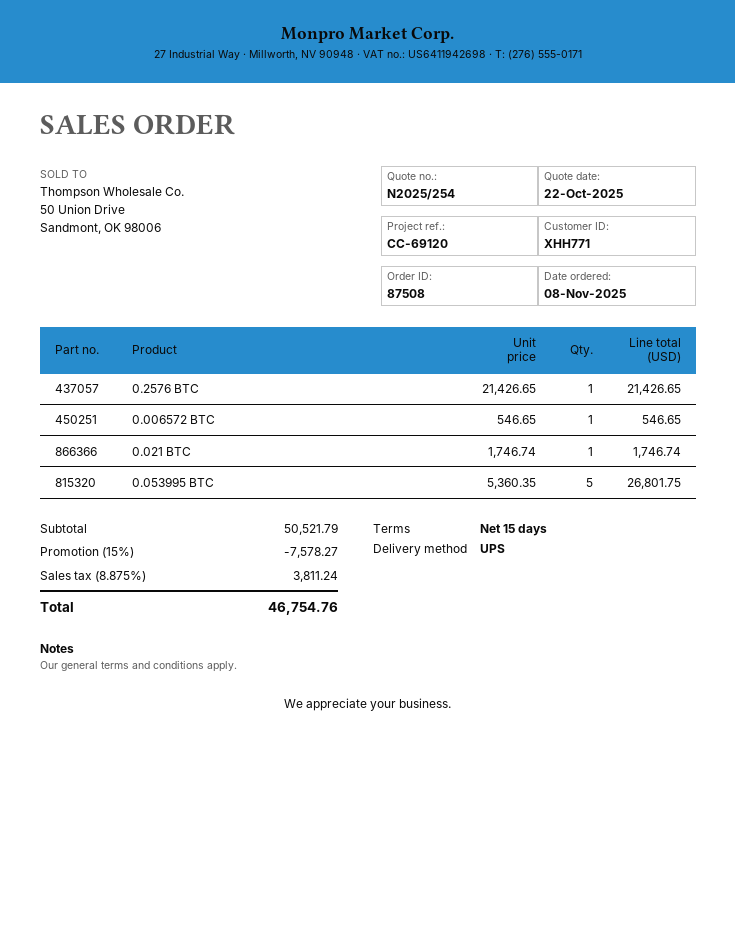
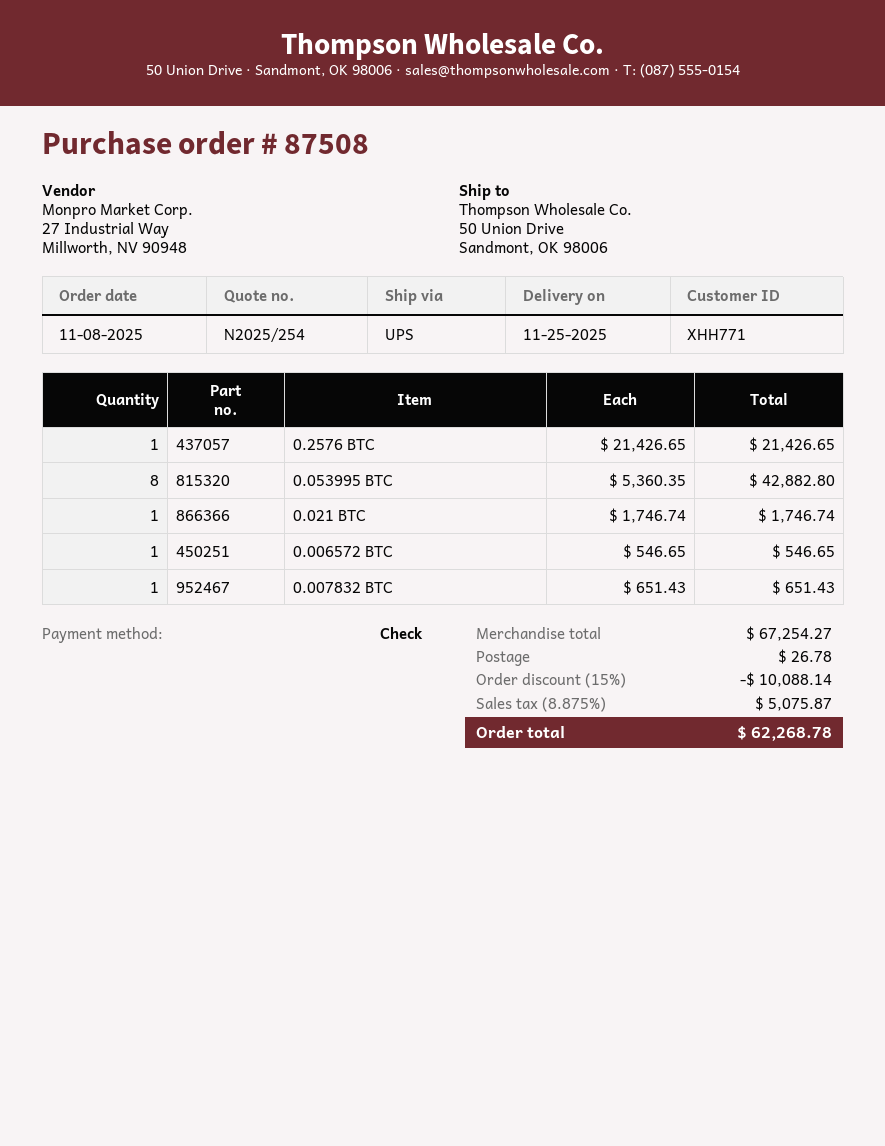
0.053995 BTC: 5 x 5360.35 = 26801.75 -> 8 x 5360.35 = 42882.80
0.007832 BTC: none -> 1 x 651.43 = 651.43
subtotal: 50521.79 -> 67254.27
discount: 15% = 7578.27 -> 15% = 10088.14
shipping: none -> 26.78
tax: 8.875% = 3811.24 -> 8.875% = 5075.87
total: 46754.76 -> 62268.78

